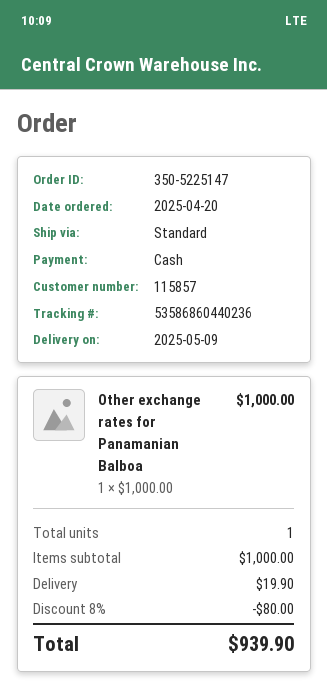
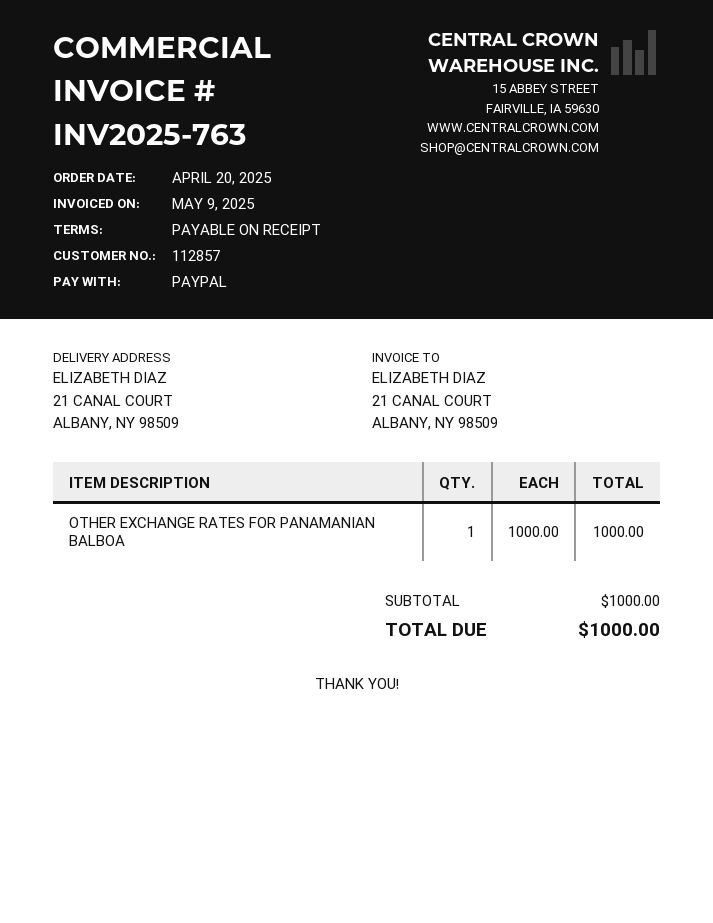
customer number: 115857 -> 112857
payment method: cash -> PayPal
discount: 8% = 80.00 -> none
shipping: 19.90 -> none
total: 939.90 -> 1000.00

